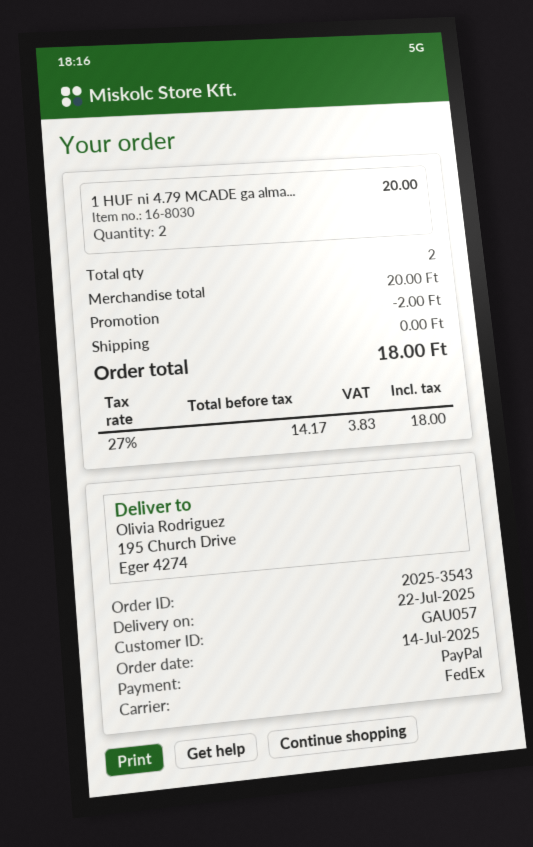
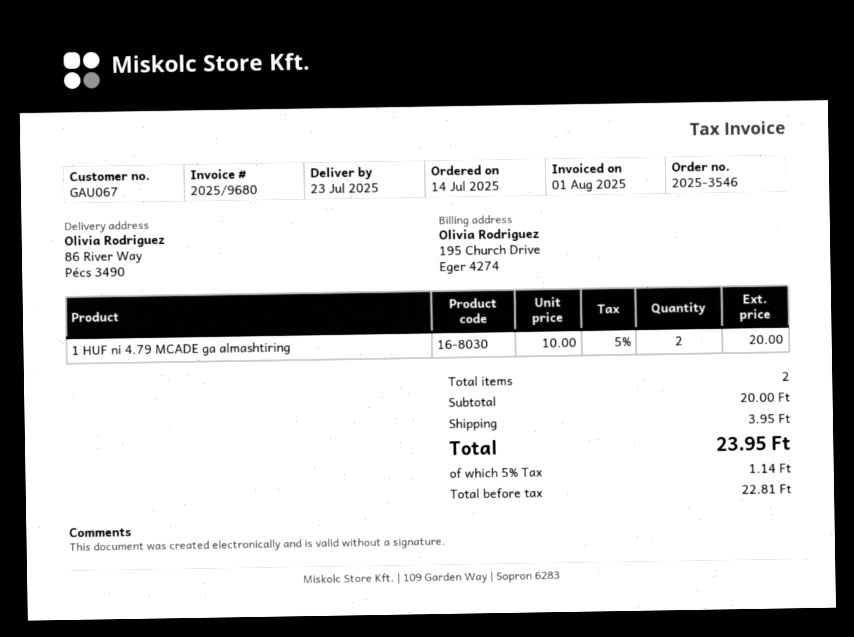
order number: 2025-3543 -> 2025-3546
delivery date: 2025-07-22 -> 2025-07-23
customer number: GAU057 -> GAU067
ship to: 195 Church Drive, Eger 4274 -> 86 River Way, Pécs 3490
discount: 2.00 -> none
shipping: 0.00 -> 3.95
net: 14.17 -> 22.81
tax: 27% = 3.83 -> 5% = 1.14
total: 18.00 -> 23.95

